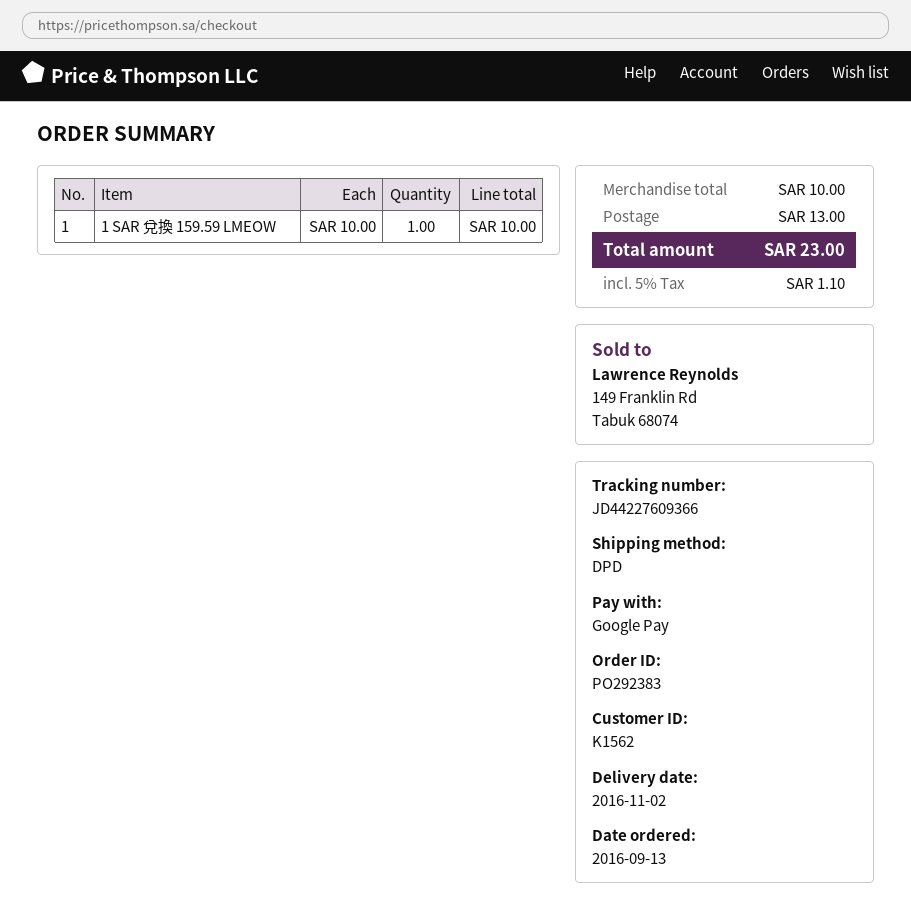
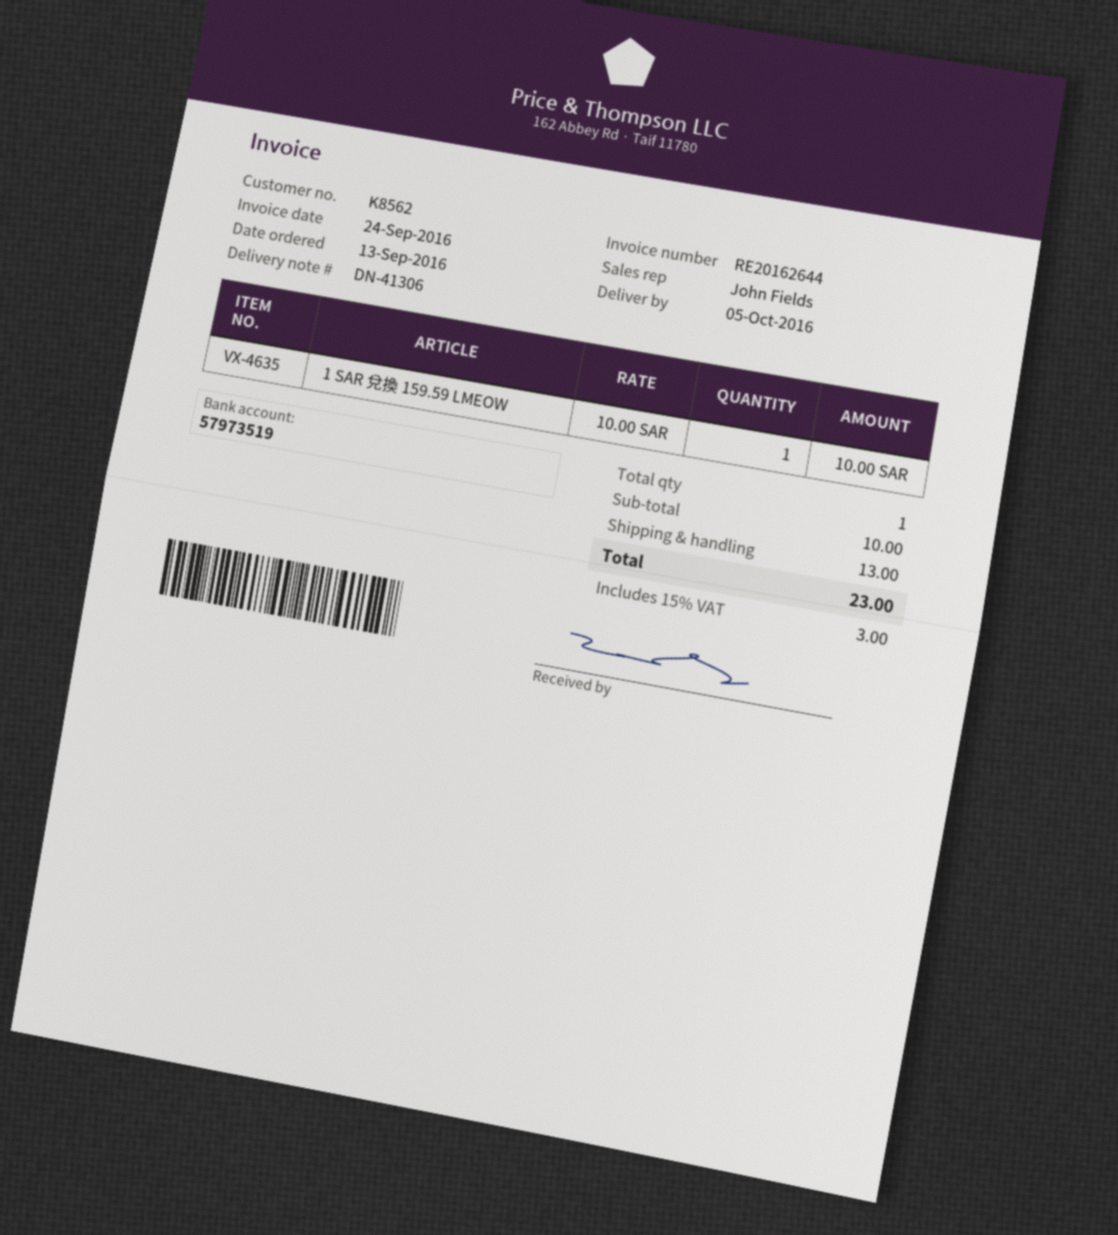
delivery date: 2016-11-02 -> 2016-10-05
customer number: K1562 -> K8562
tax: 5% = 1.10 -> 15% = 3.00

